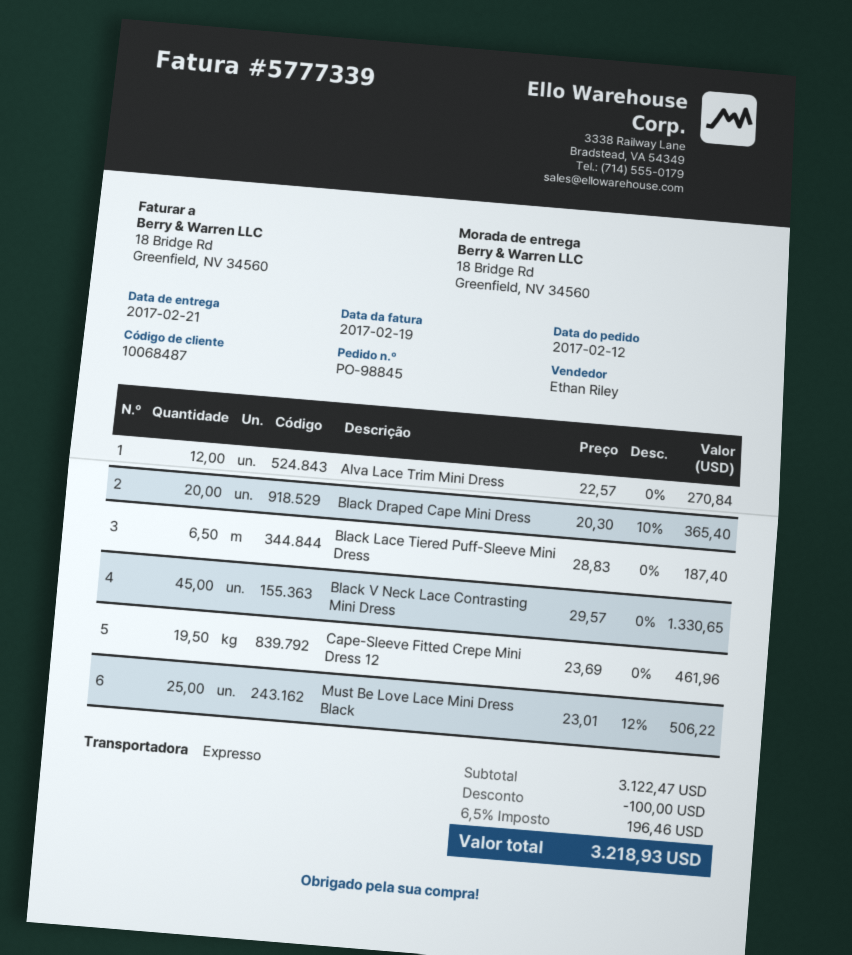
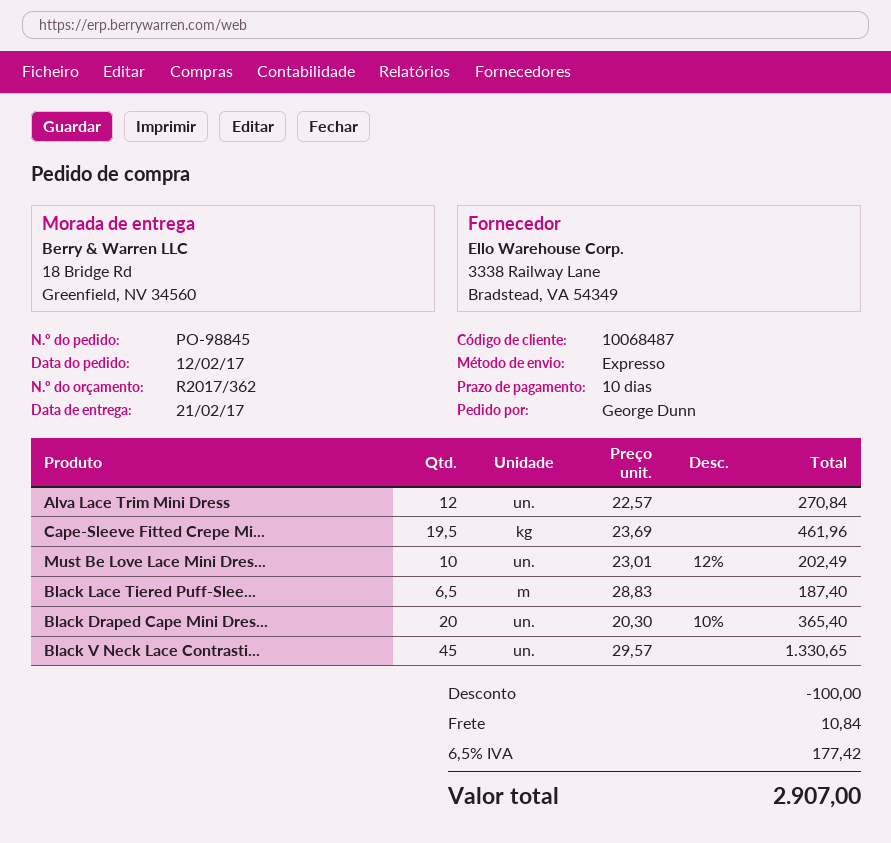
Must Be Love Lace Mini Dress Black: 25 x 23.01 - 12% = 506.22 -> 10 x 23.01 - 12% = 202.49
shipping: none -> 10.84
tax: 6.5% = 196.46 -> 6.5% = 177.42
total: 3218.93 -> 2907.00

